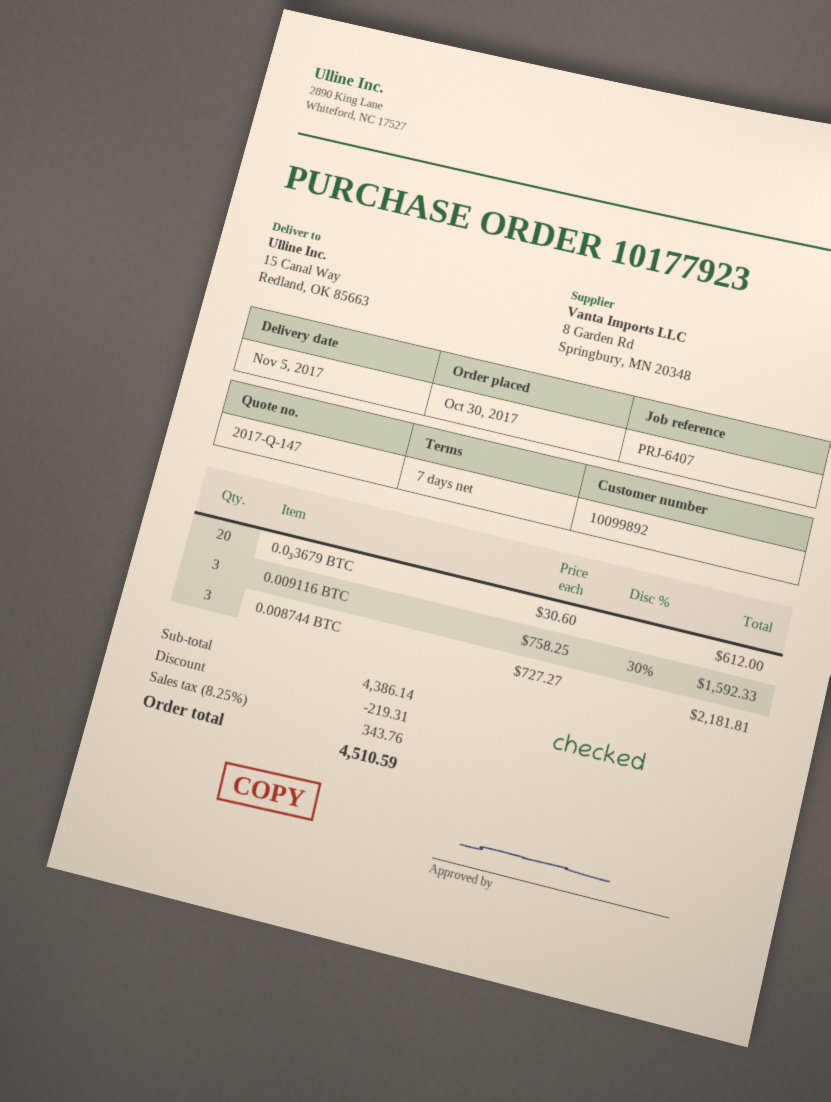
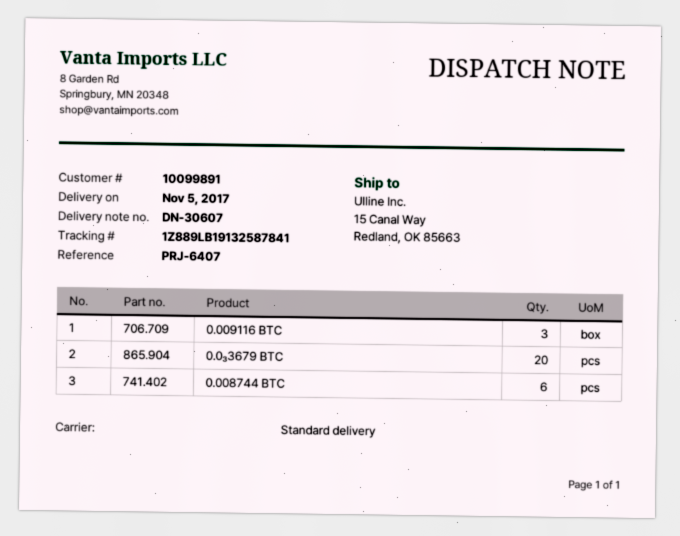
customer number: 10099892 -> 10099891
0.008744 BTC: 3 -> 6

